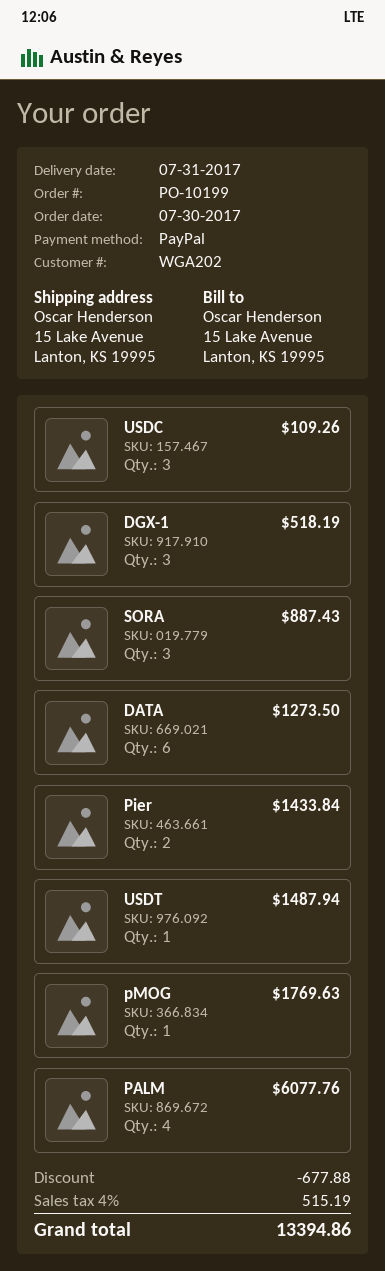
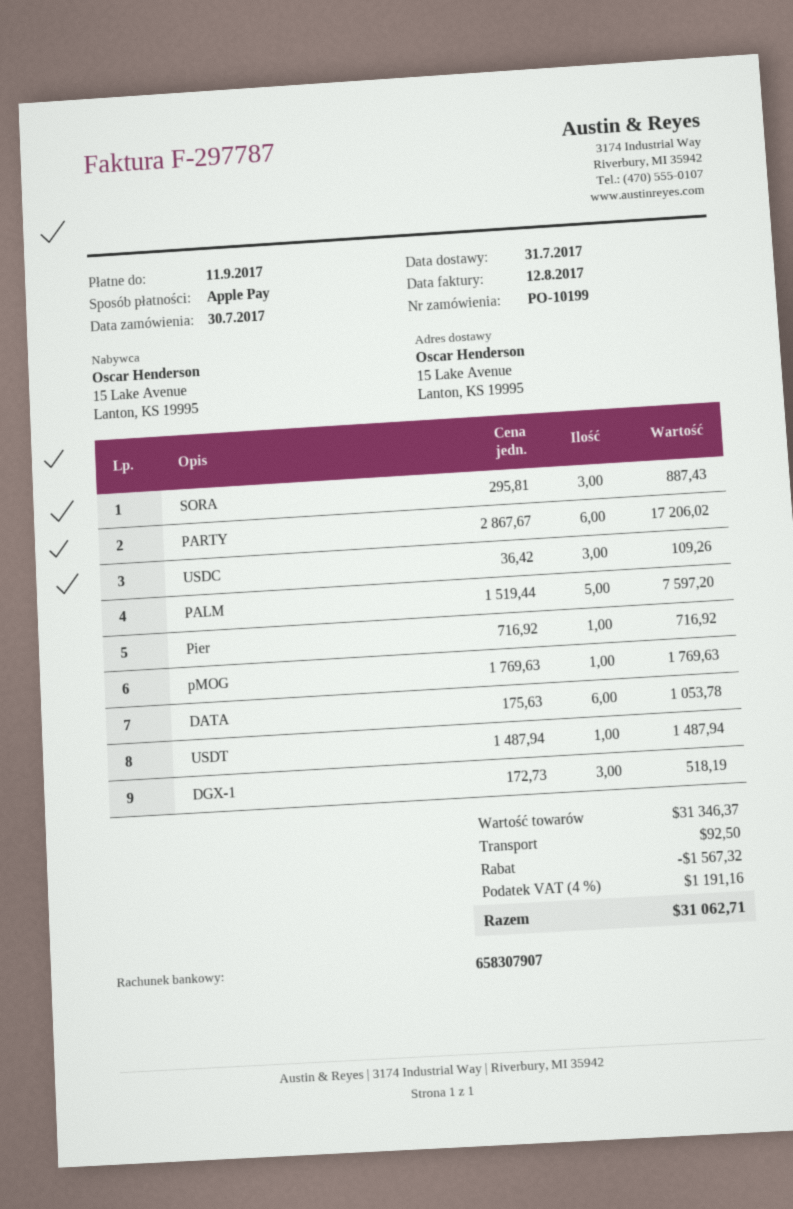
payment method: PayPal -> Apple Pay
DATA: 6 for 1273.50 -> 6 for 1053.78
Pier: 2 for 1433.84 -> 1 for 716.92
PALM: 4 for 6077.76 -> 5 for 7597.20
PARTY: none -> 6 for 17206.02
discount: 677.88 -> 1567.32
shipping: none -> 92.50
tax: 4% = 515.19 -> 4% = 1191.16
total: 13394.86 -> 31062.71

